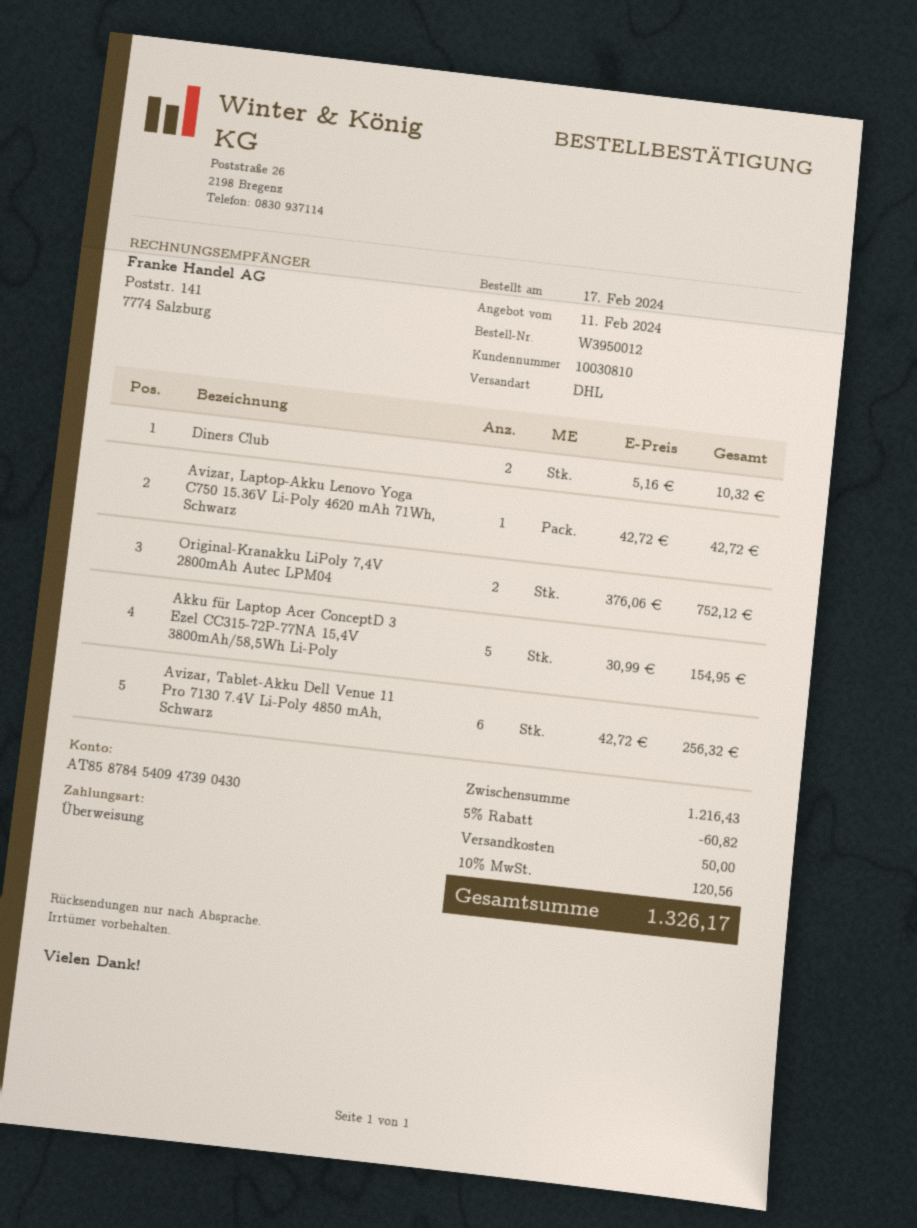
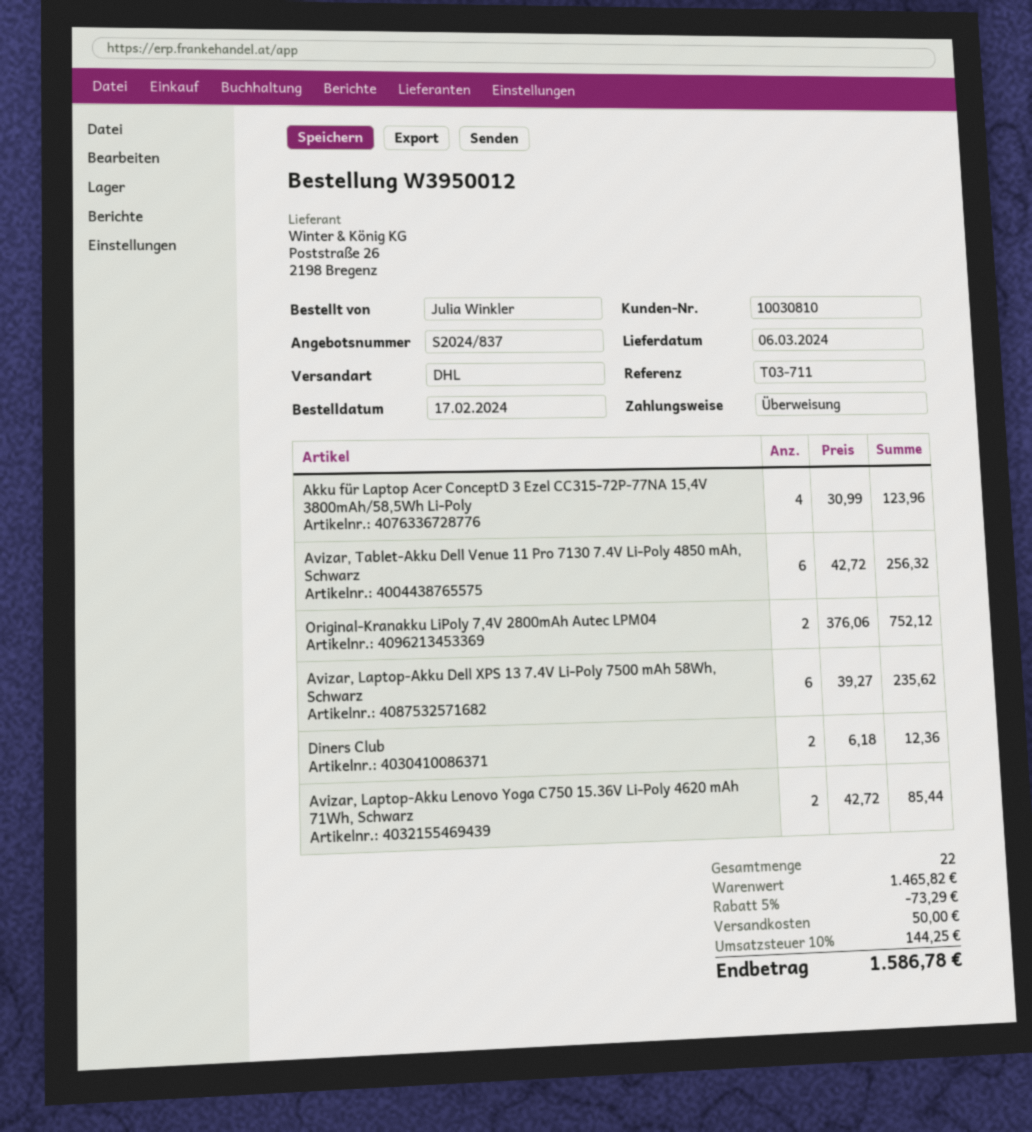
Diners Club: 2 x 5.16 = 10.32 -> 2 x 6.18 = 12.36
Avizar, Laptop-Akku Lenovo Yoga C750 15.36V Li-Poly 4620 mAh 71Wh, Schwarz: 1 x 42.72 = 42.72 -> 2 x 42.72 = 85.44
Akku für Laptop Acer ConceptD 3 Ezel CC315-72P-77NA 15,4V 3800mAh/58,5Wh Li-Poly: 5 x 30.99 = 154.95 -> 4 x 30.99 = 123.96
Avizar, Laptop-Akku Dell XPS 13 7.4V Li-Poly 7500 mAh 58Wh, Schwarz: none -> 6 x 39.27 = 235.62
subtotal: 1216.43 -> 1465.82
discount: 5% = 60.82 -> 5% = 73.29
tax: 10% = 120.56 -> 10% = 144.25
total: 1326.17 -> 1586.78

